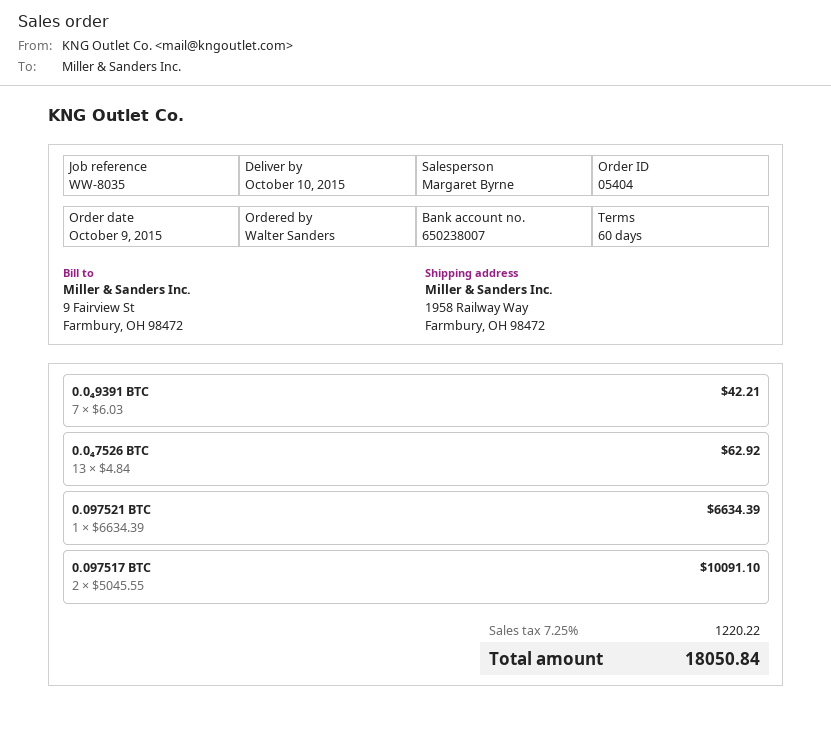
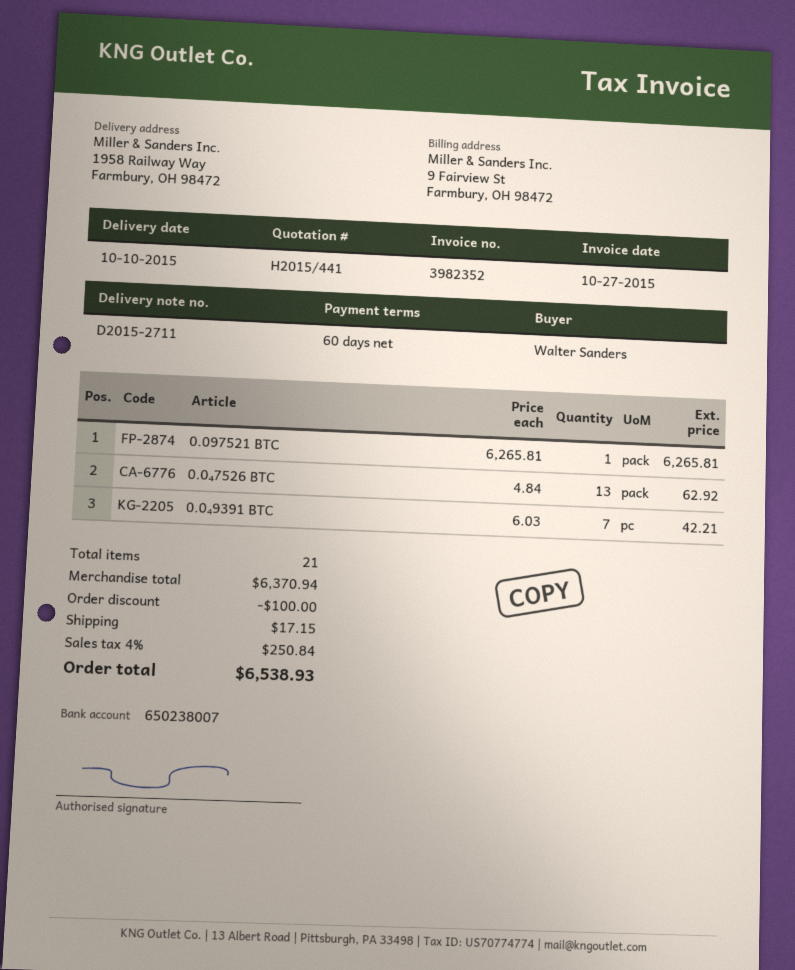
0.097521 BTC: 1 x 6634.39 = 6634.39 -> 1 x 6265.81 = 6265.81
0.097517 BTC: 2 x 5045.55 = 10091.10 -> none
discount: none -> 100.00
shipping: none -> 17.15
tax: 7.25% = 1220.22 -> 4% = 250.84
total: 18050.84 -> 6538.93

